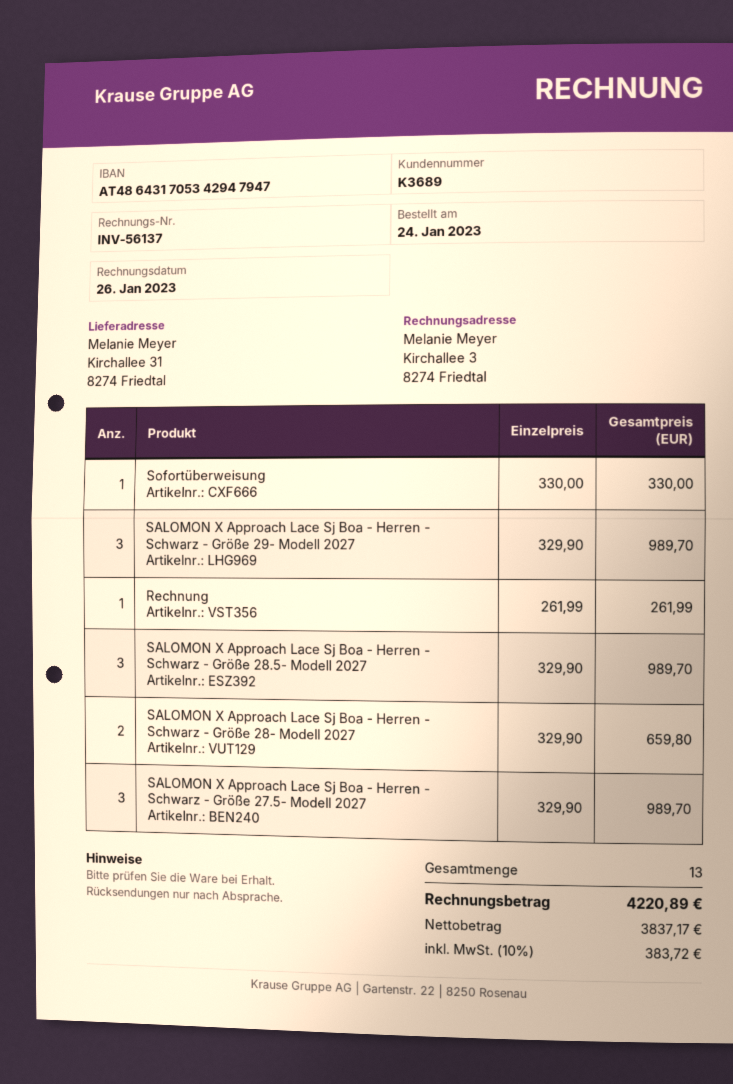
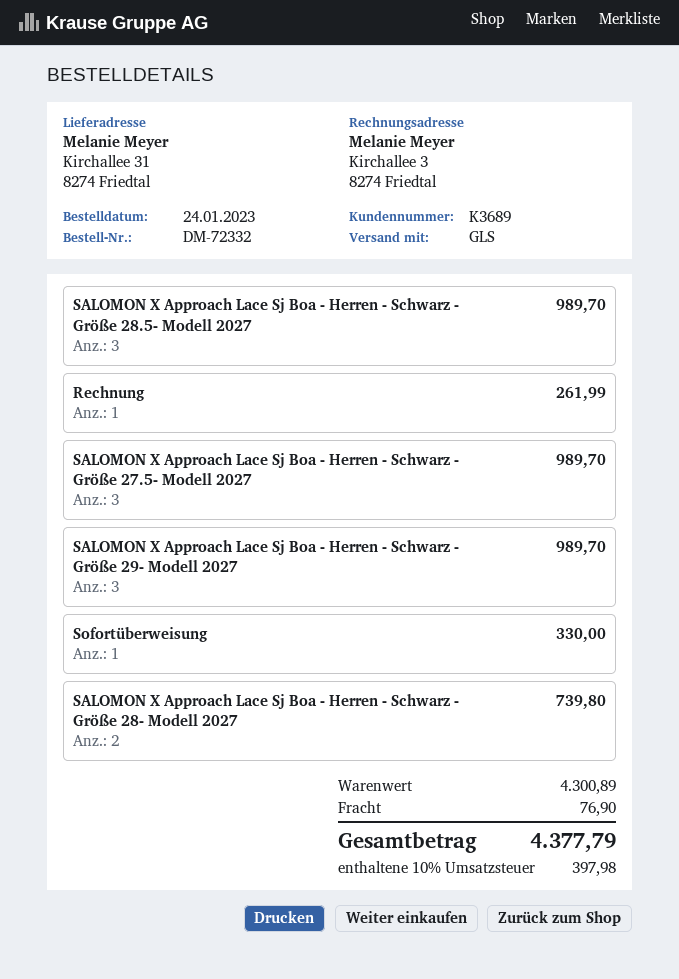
SALOMON X Approach Lace Sj Boa - Herren - Schwarz - Größe 28- Modell 2027: 2 for 659.80 -> 2 for 739.80
shipping: none -> 76.90
tax: 10% = 383.72 -> 10% = 397.98
total: 4220.89 -> 4377.79

